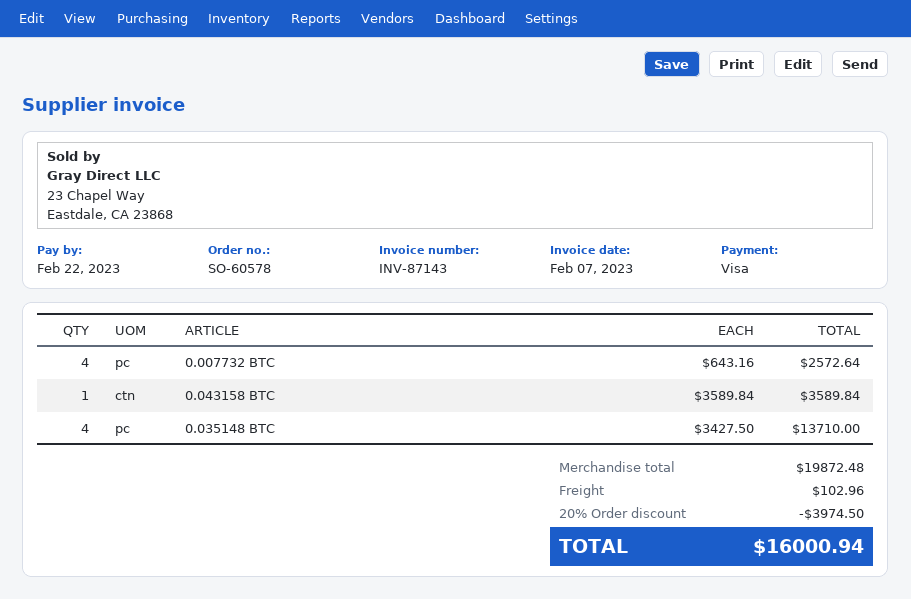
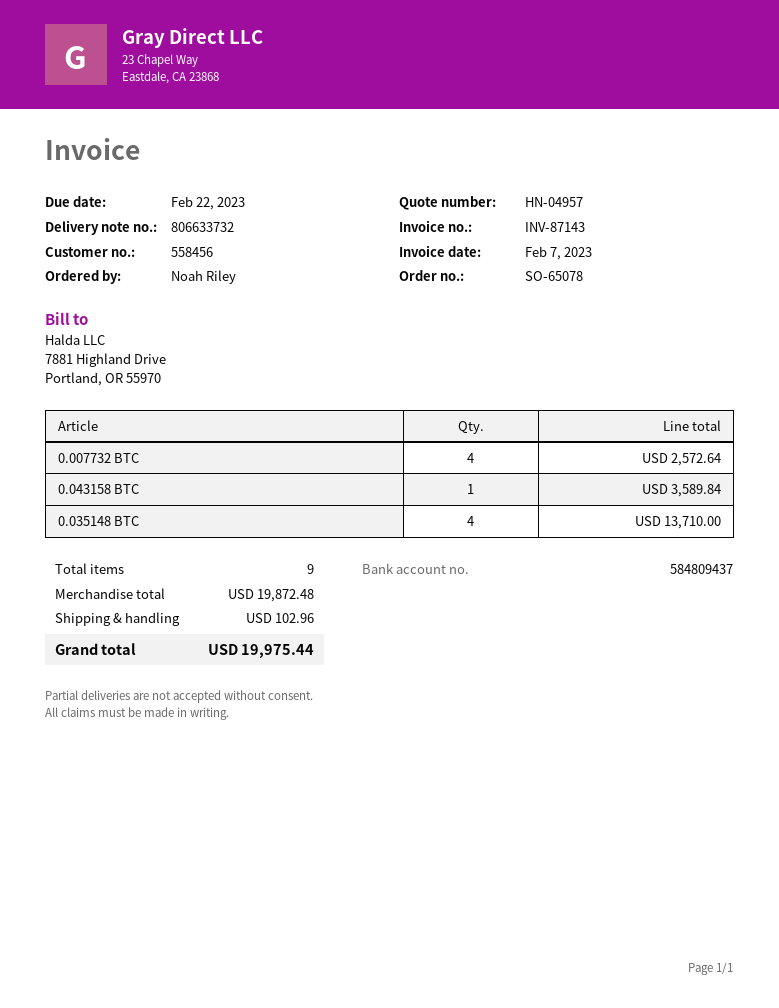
order number: SO-60578 -> SO-65078
discount: 20% = 3974.50 -> none
total: 16000.94 -> 19975.44

